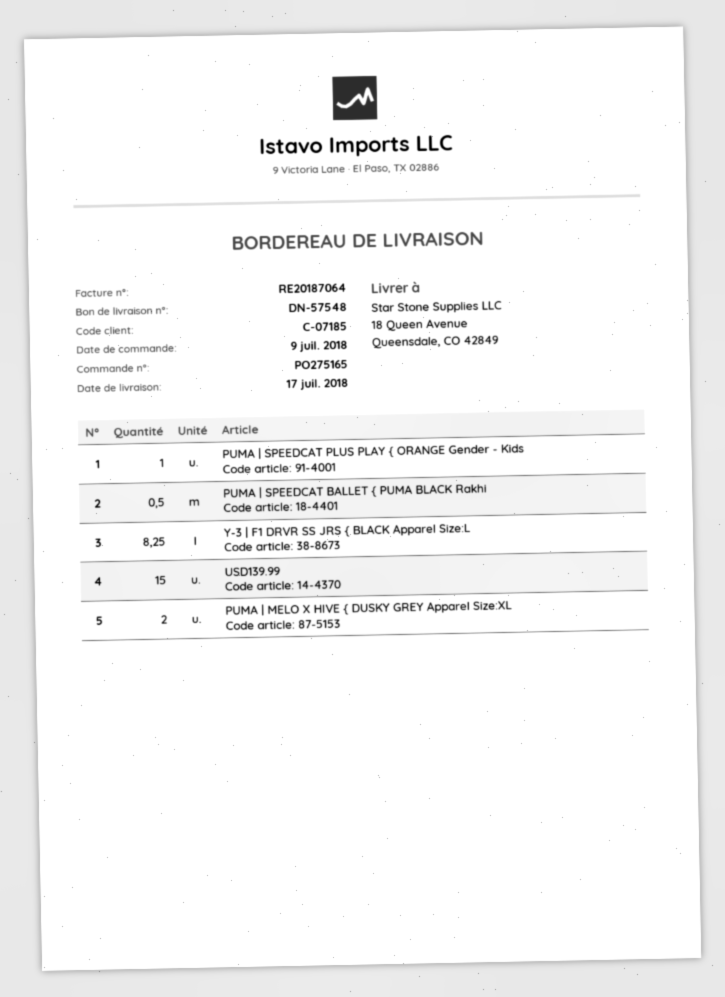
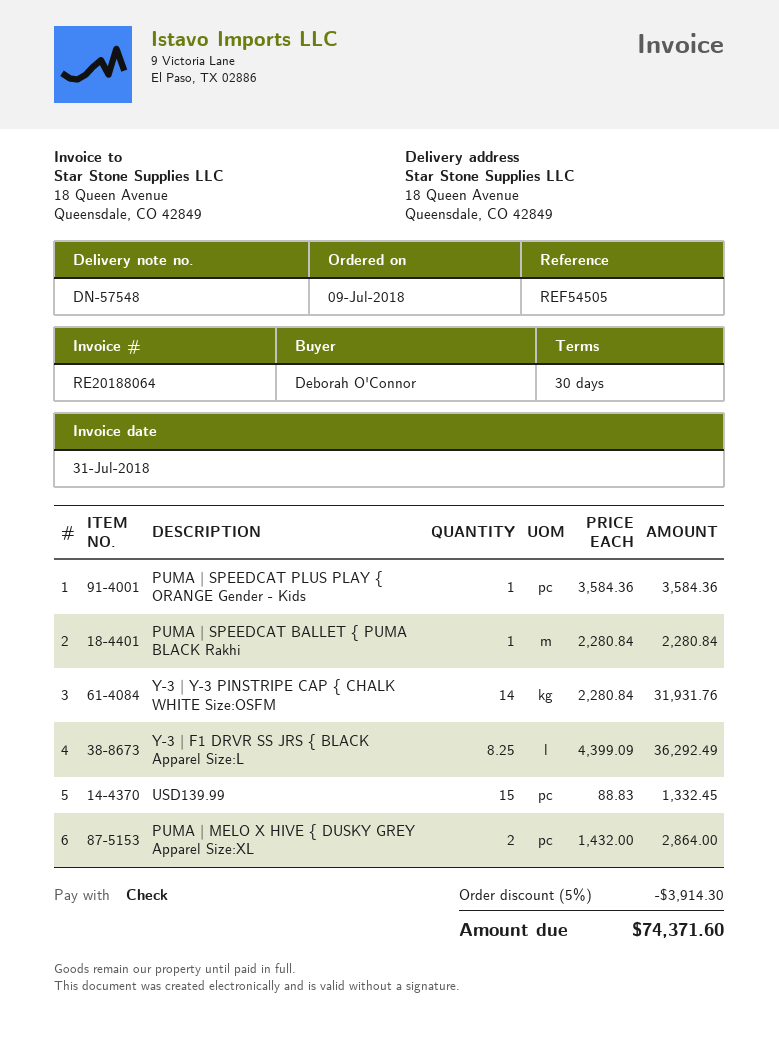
invoice number: RE20187064 -> RE20188064
PUMA | SPEEDCAT BALLET { PUMA BLACK Rakhi: 0.5 -> 1
Y-3 | Y-3 PINSTRIPE CAP { CHALK WHITE Size:OSFM: none -> 14

